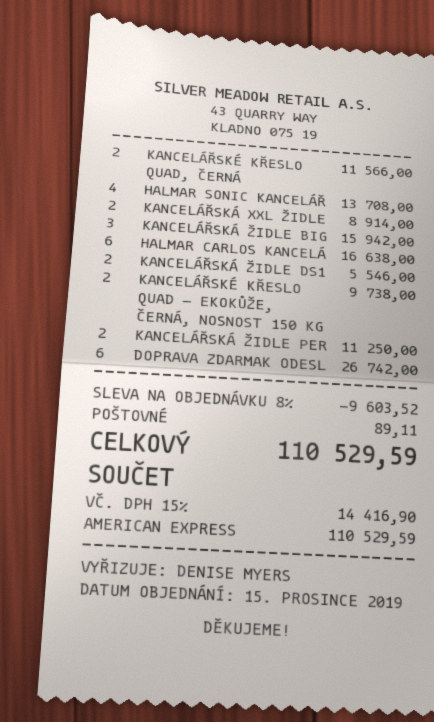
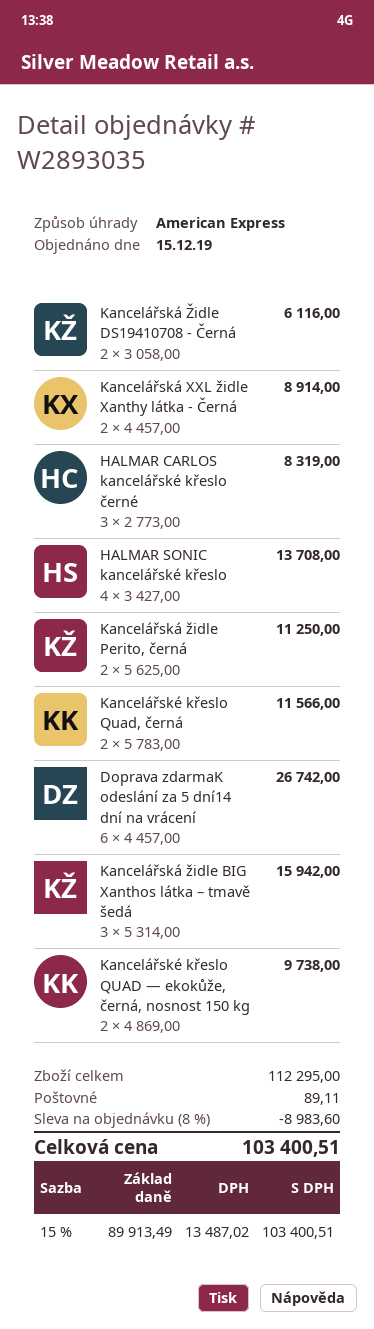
HALMAR CARLOS KANCELÁ: 6 for 16638.00 -> 3 for 8319.00
KANCELÁŘSKÁ ŽIDLE DS1: 2 for 5546.00 -> 2 for 6116.00
discount: 8% = 9603.52 -> 8% = 8983.60
tax: 15% = 14416.90 -> 15% = 13487.02
total: 110529.59 -> 103400.51

